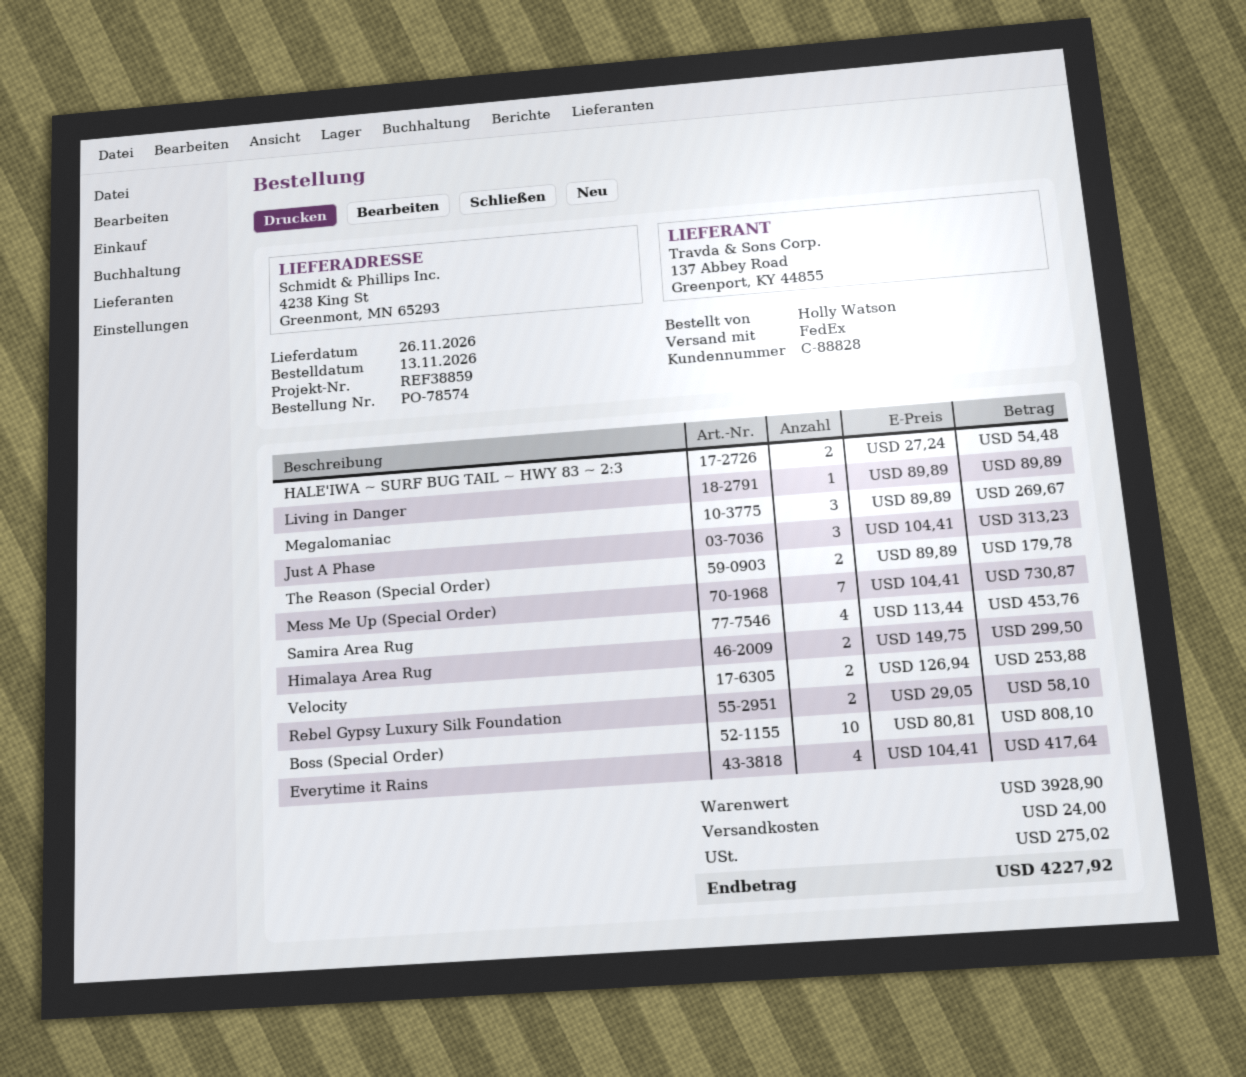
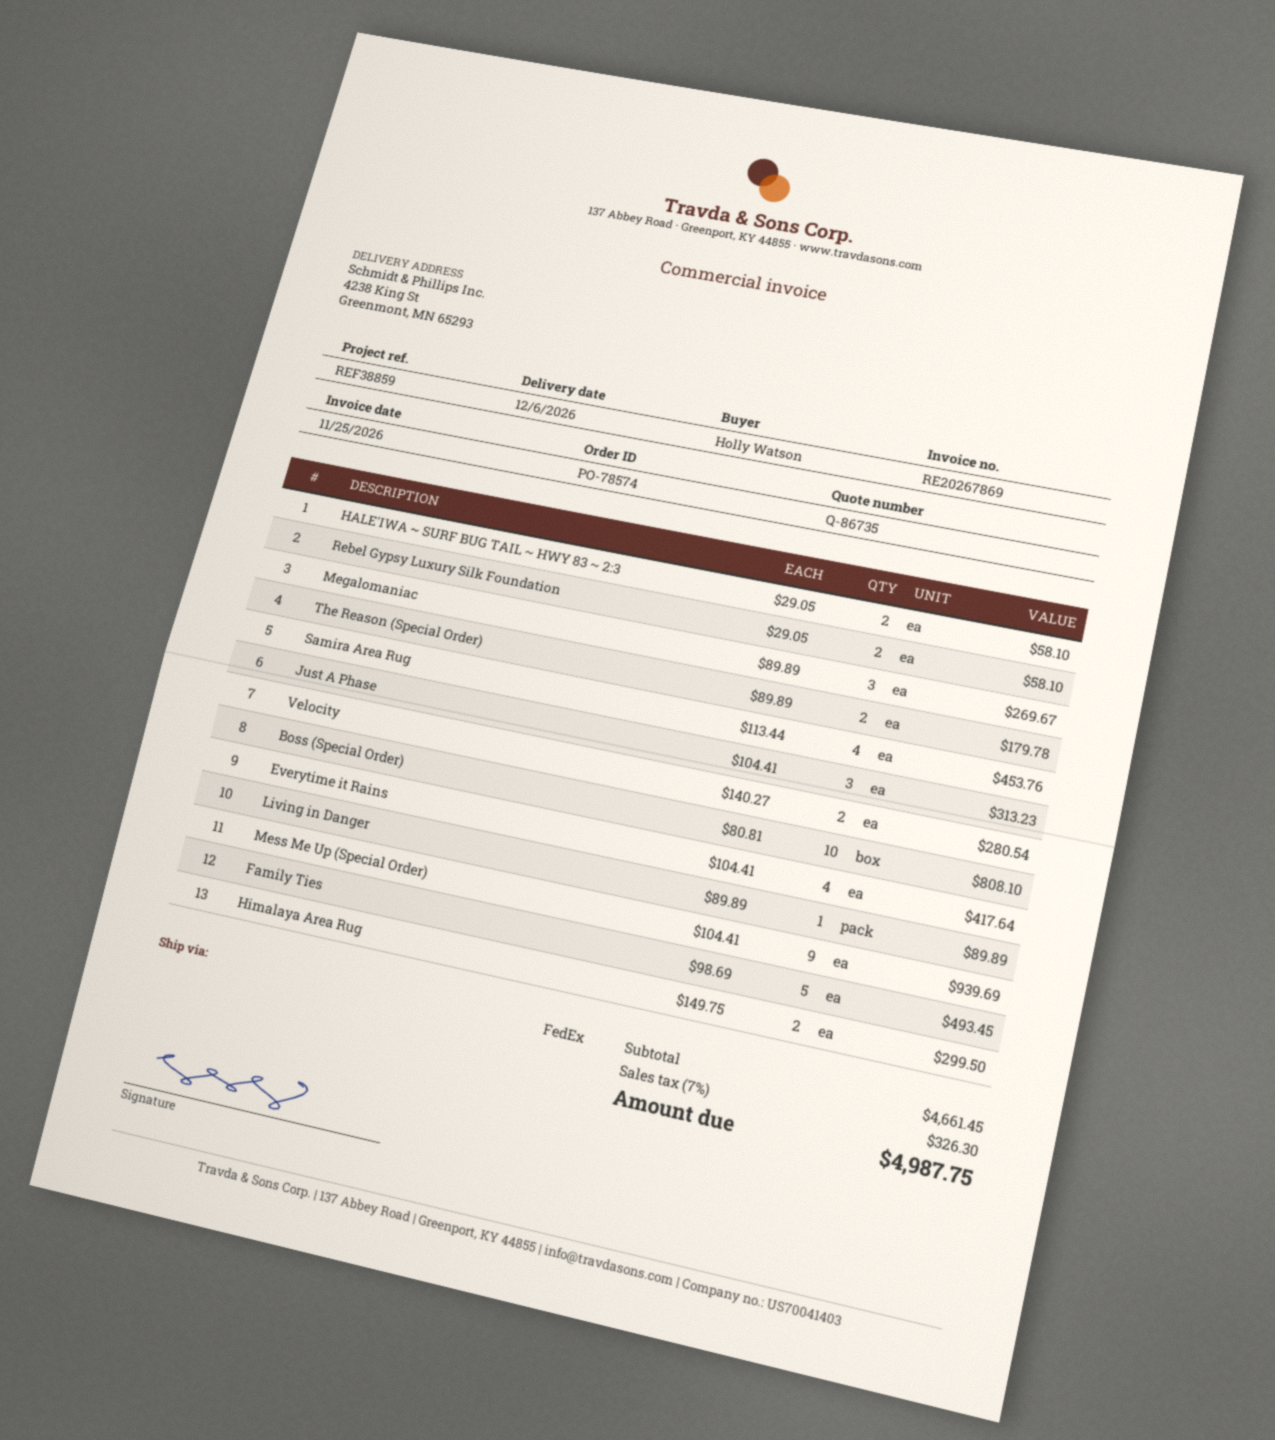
delivery date: 2026-11-26 -> 2026-12-06
HALE'IWA ~ SURF BUG TAIL ~ HWY 83 ~ 2:3: 2 x 27.24 = 54.48 -> 2 x 29.05 = 58.10
Mess Me Up (Special Order): 7 x 104.41 = 730.87 -> 9 x 104.41 = 939.69
Velocity: 2 x 126.94 = 253.88 -> 2 x 140.27 = 280.54
Family Ties: none -> 5 x 98.69 = 493.45
subtotal: 3928.90 -> 4661.45
shipping: 24.00 -> none
tax: 275.02 -> 326.30
total: 4227.92 -> 4987.75

